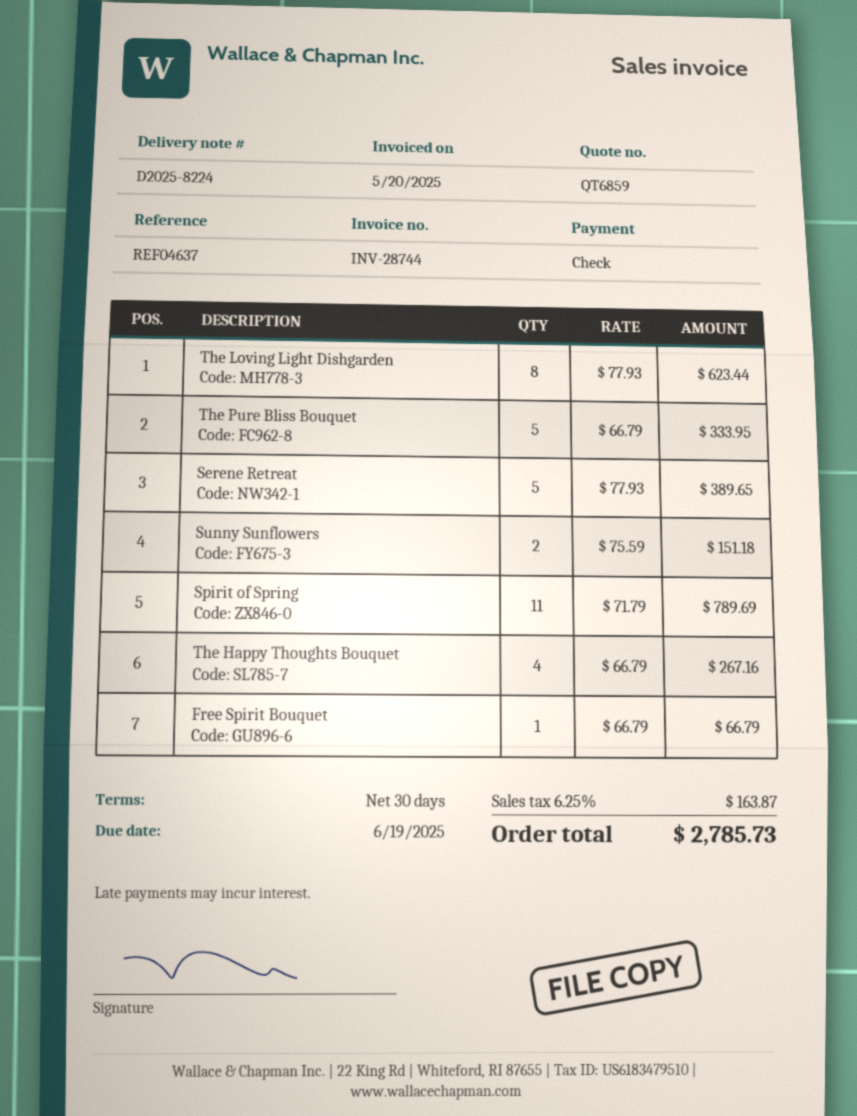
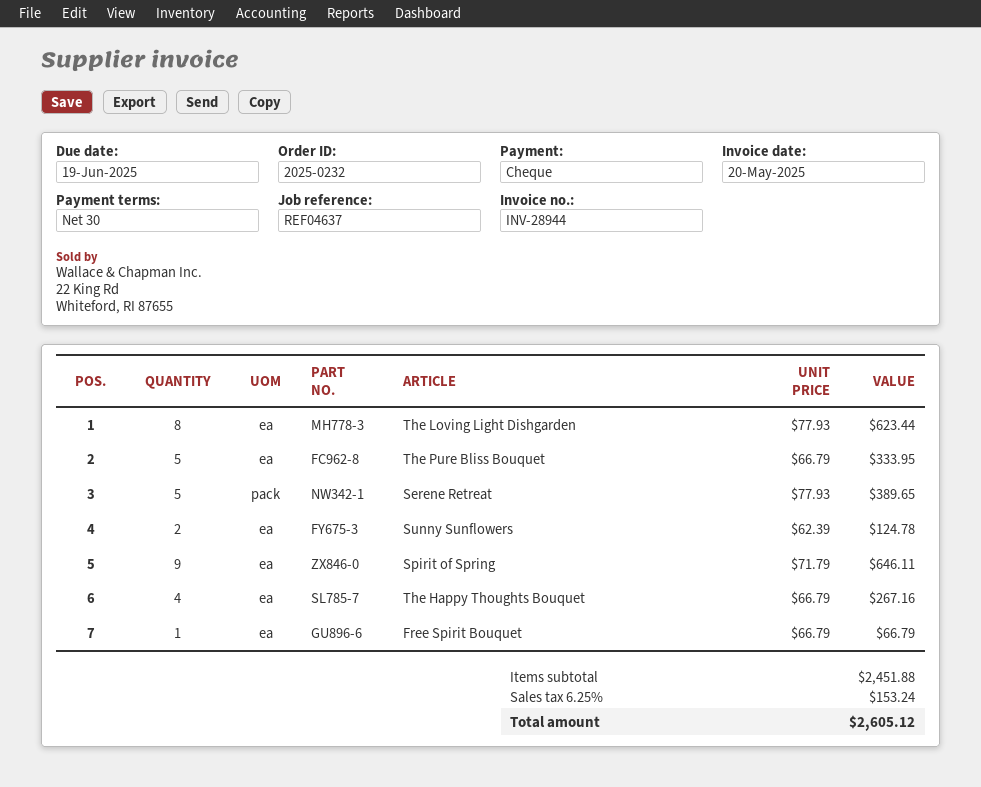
invoice number: INV-28744 -> INV-28944
Sunny Sunflowers: 2 x 75.59 = 151.18 -> 2 x 62.39 = 124.78
Spirit of Spring: 11 x 71.79 = 789.69 -> 9 x 71.79 = 646.11
tax: 6.25% = 163.87 -> 6.25% = 153.24
total: 2785.73 -> 2605.12

